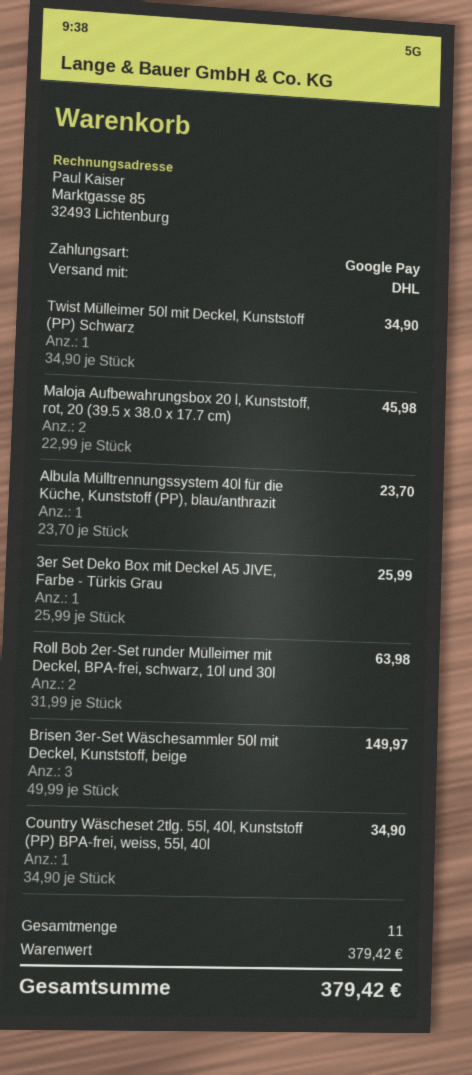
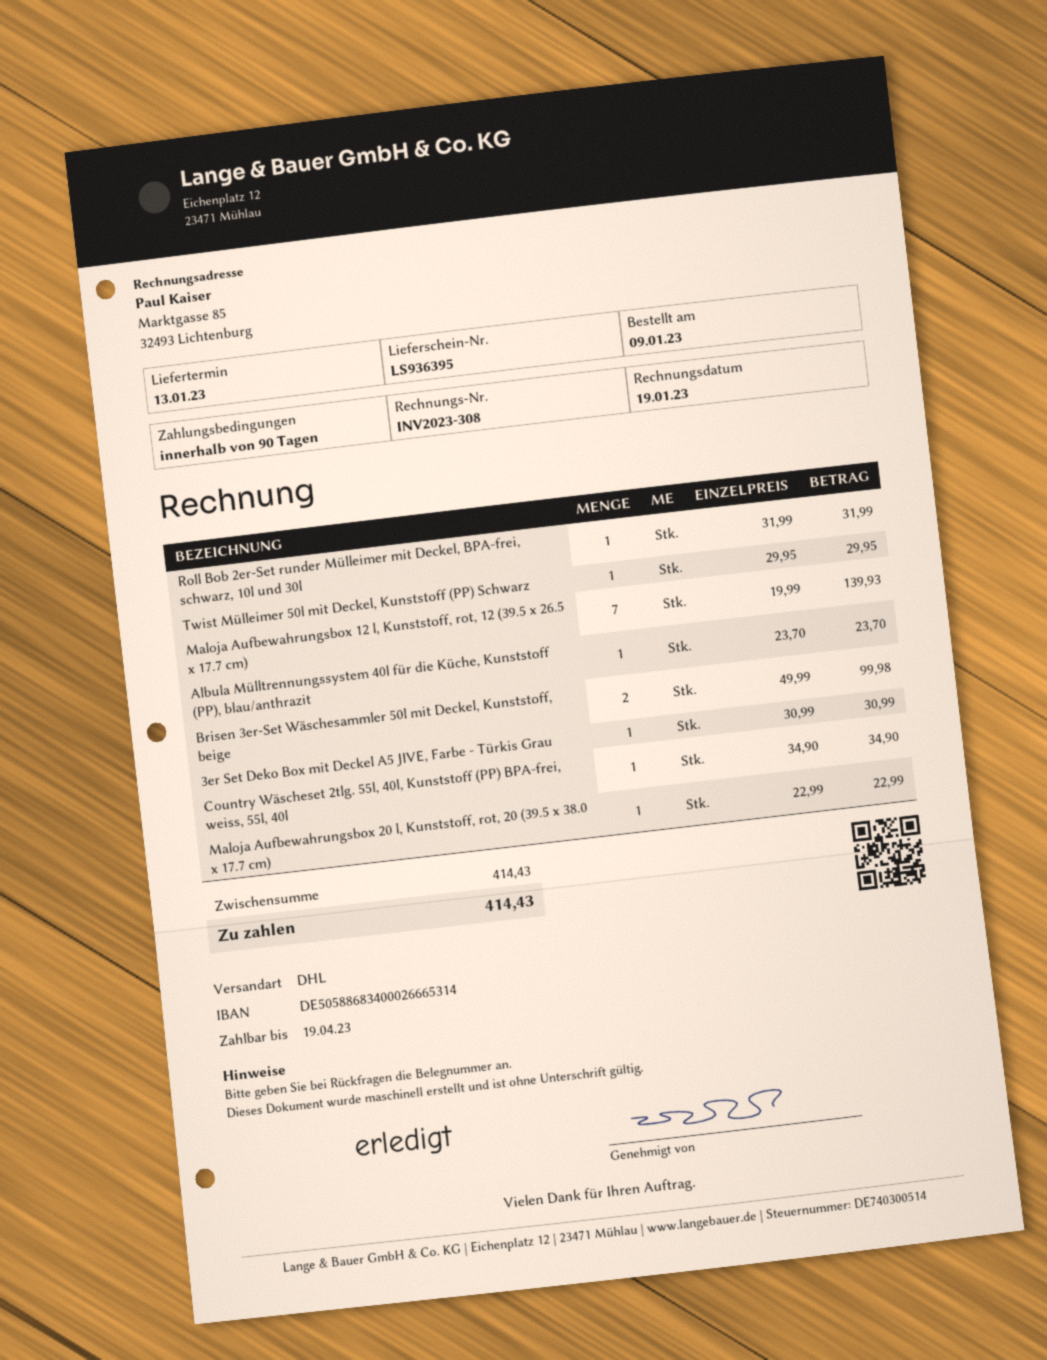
Twist Mülleimer 50l mit Deckel, Kunststoff (PP) Schwarz: 1 x 34.90 = 34.90 -> 1 x 29.95 = 29.95
Maloja Aufbewahrungsbox 20 l, Kunststoff, rot, 20 (39.5 x 38.0 x 17.7 cm): 2 x 22.99 = 45.98 -> 1 x 22.99 = 22.99
3er Set Deko Box mit Deckel A5 JIVE, Farbe - Türkis Grau: 1 x 25.99 = 25.99 -> 1 x 30.99 = 30.99
Roll Bob 2er-Set runder Mülleimer mit Deckel, BPA-frei, schwarz, 10l und 30l: 2 x 31.99 = 63.98 -> 1 x 31.99 = 31.99
Brisen 3er-Set Wäschesammler 50l mit Deckel, Kunststoff, beige: 3 x 49.99 = 149.97 -> 2 x 49.99 = 99.98
Maloja Aufbewahrungsbox 12 l, Kunststoff, rot, 12 (39.5 x 26.5 x 17.7 cm): none -> 7 x 19.99 = 139.93
subtotal: 379.42 -> 414.43
total: 379.42 -> 414.43

